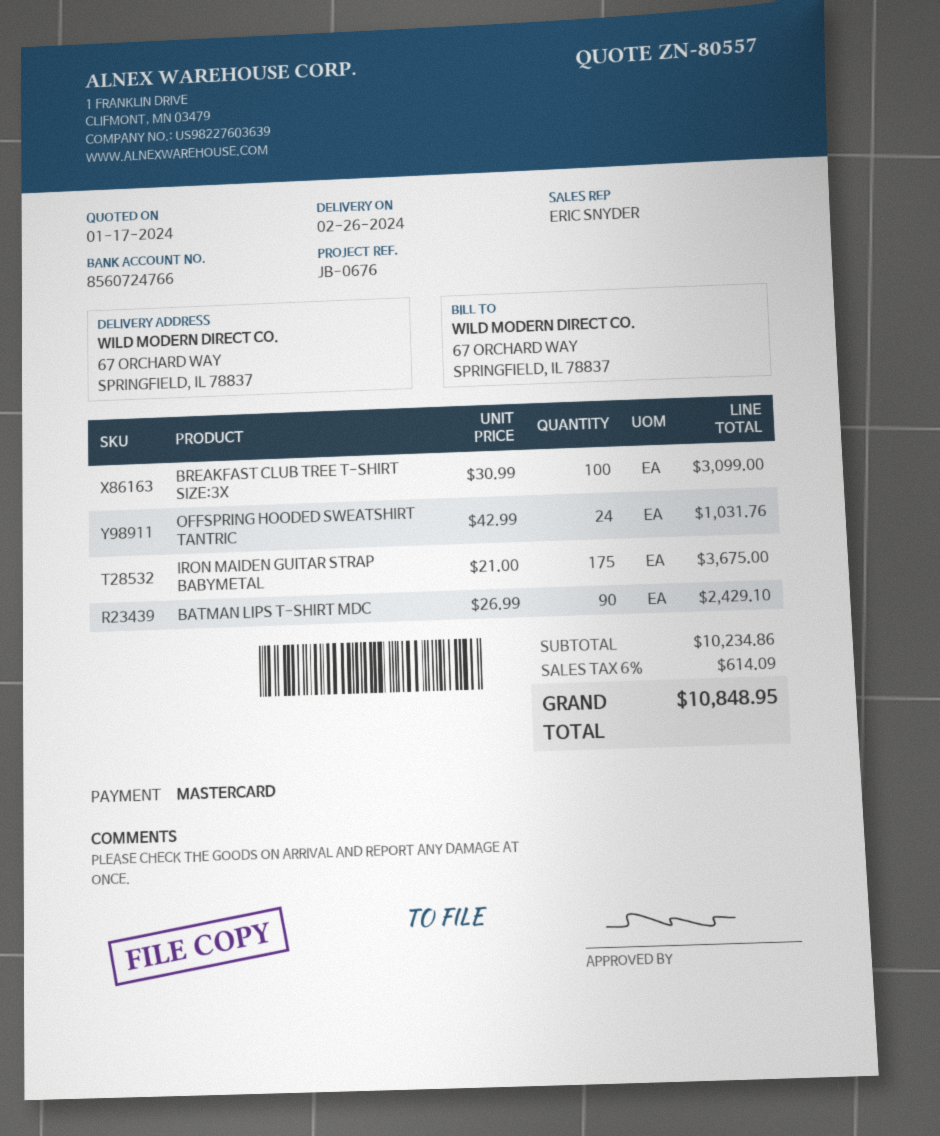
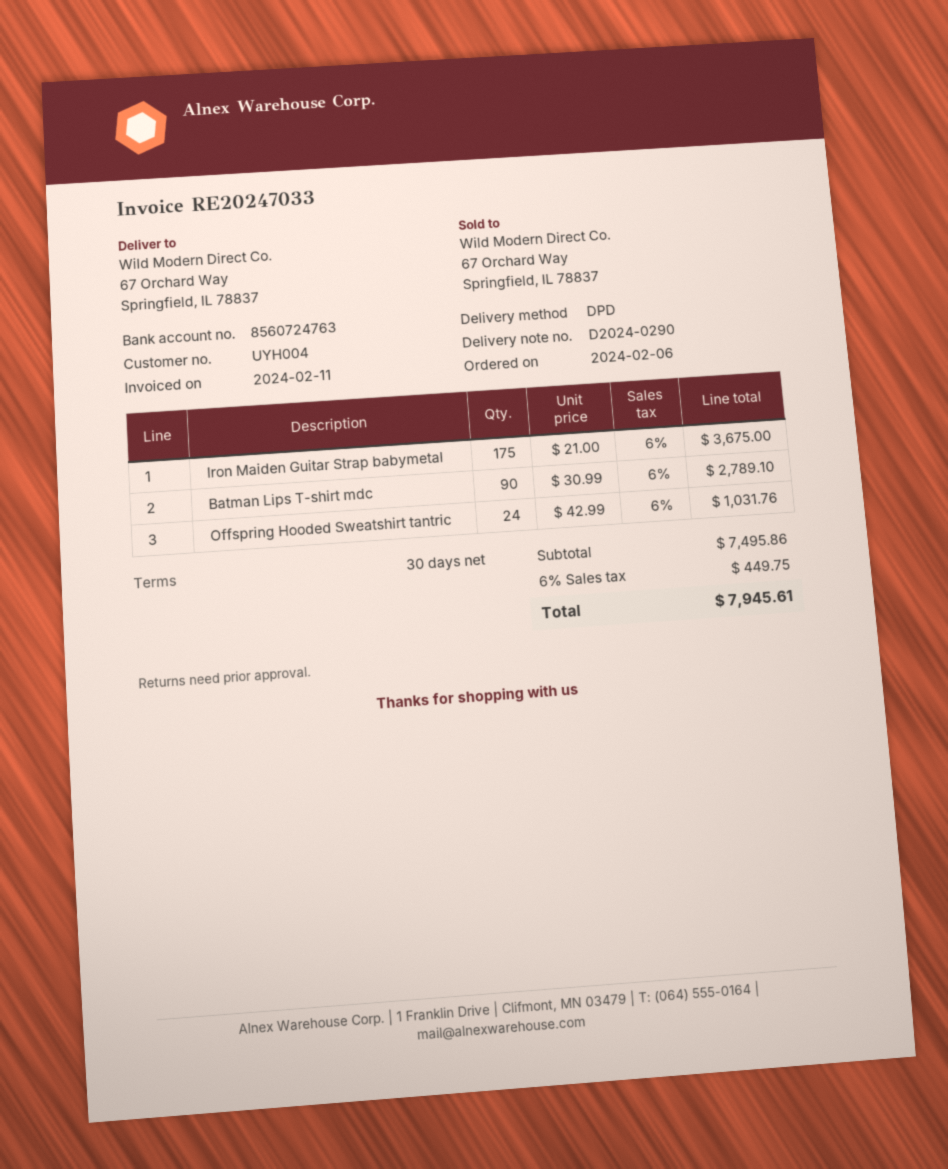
bank account: 8560724766 -> 8560724763
BREAKFAST CLUB TREE T-SHIRT SIZE:3X: 100 x 30.99 = 3099.00 -> none
BATMAN LIPS T-SHIRT MDC: 90 x 26.99 = 2429.10 -> 90 x 30.99 = 2789.10
subtotal: 10234.86 -> 7495.86
tax: 6% = 614.09 -> 6% = 449.75
total: 10848.95 -> 7945.61

